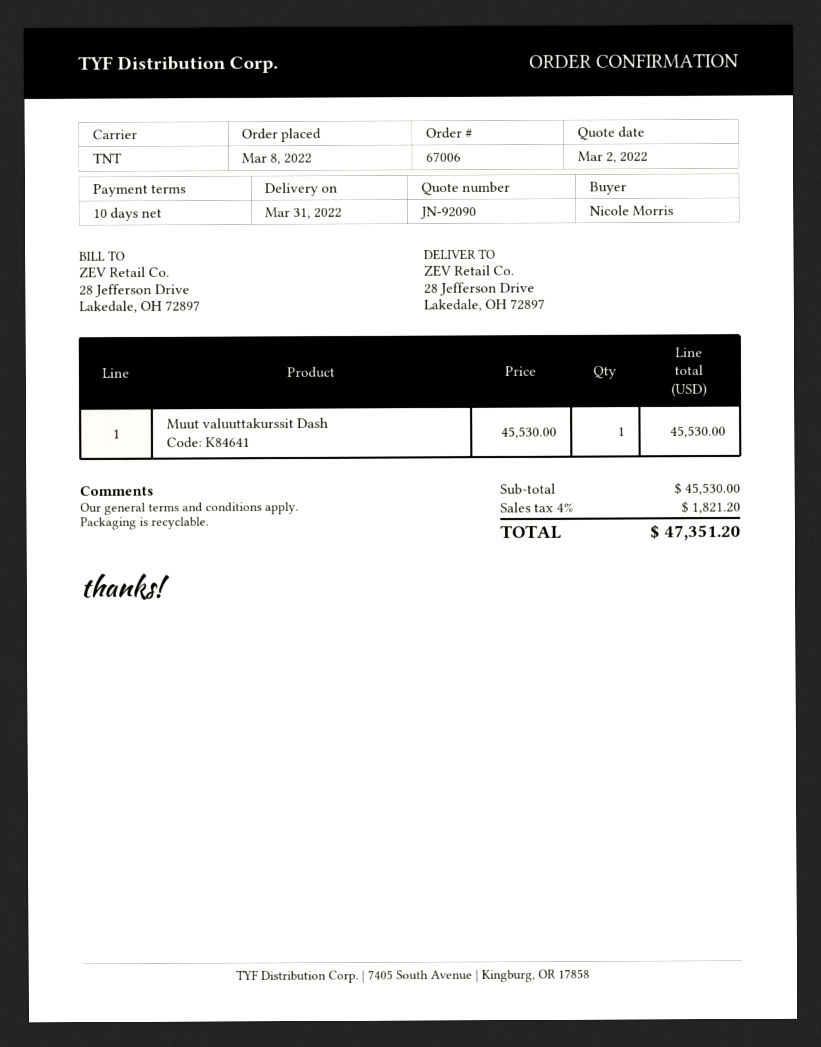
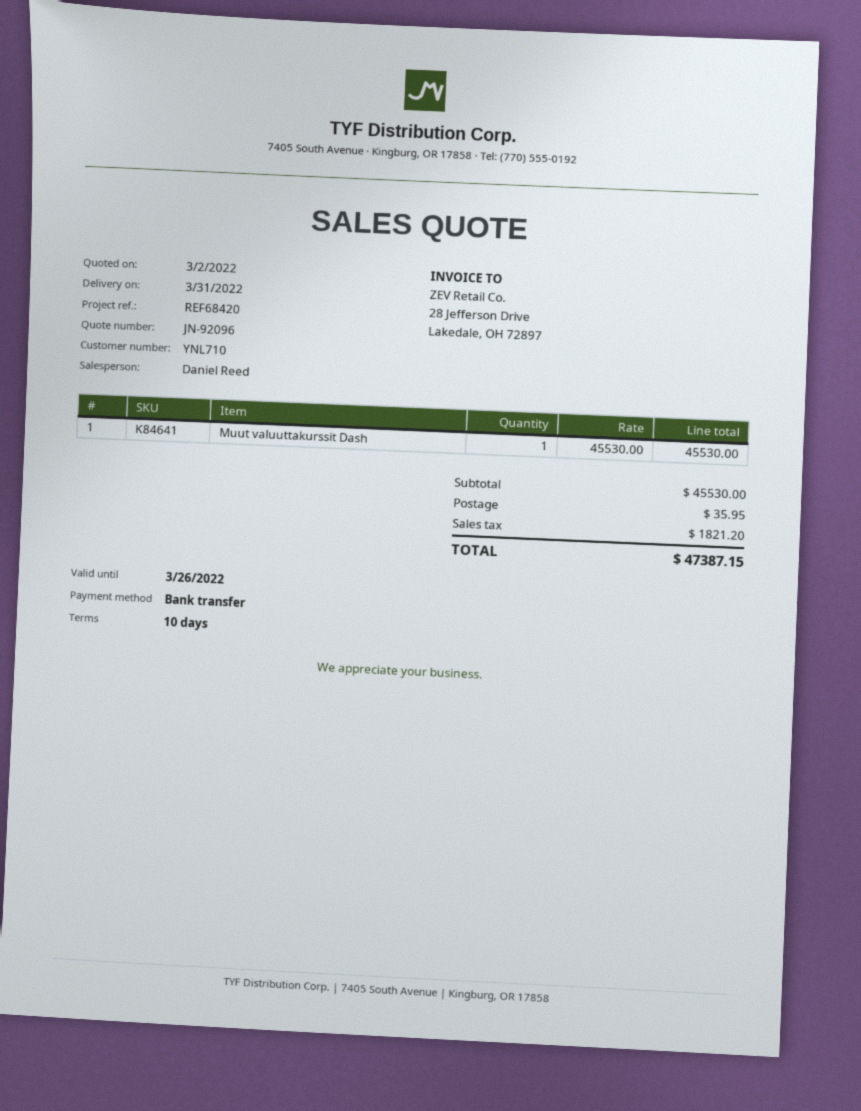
quote number: JN-92090 -> JN-92096
shipping: none -> 35.95
total: 47351.20 -> 47387.15

